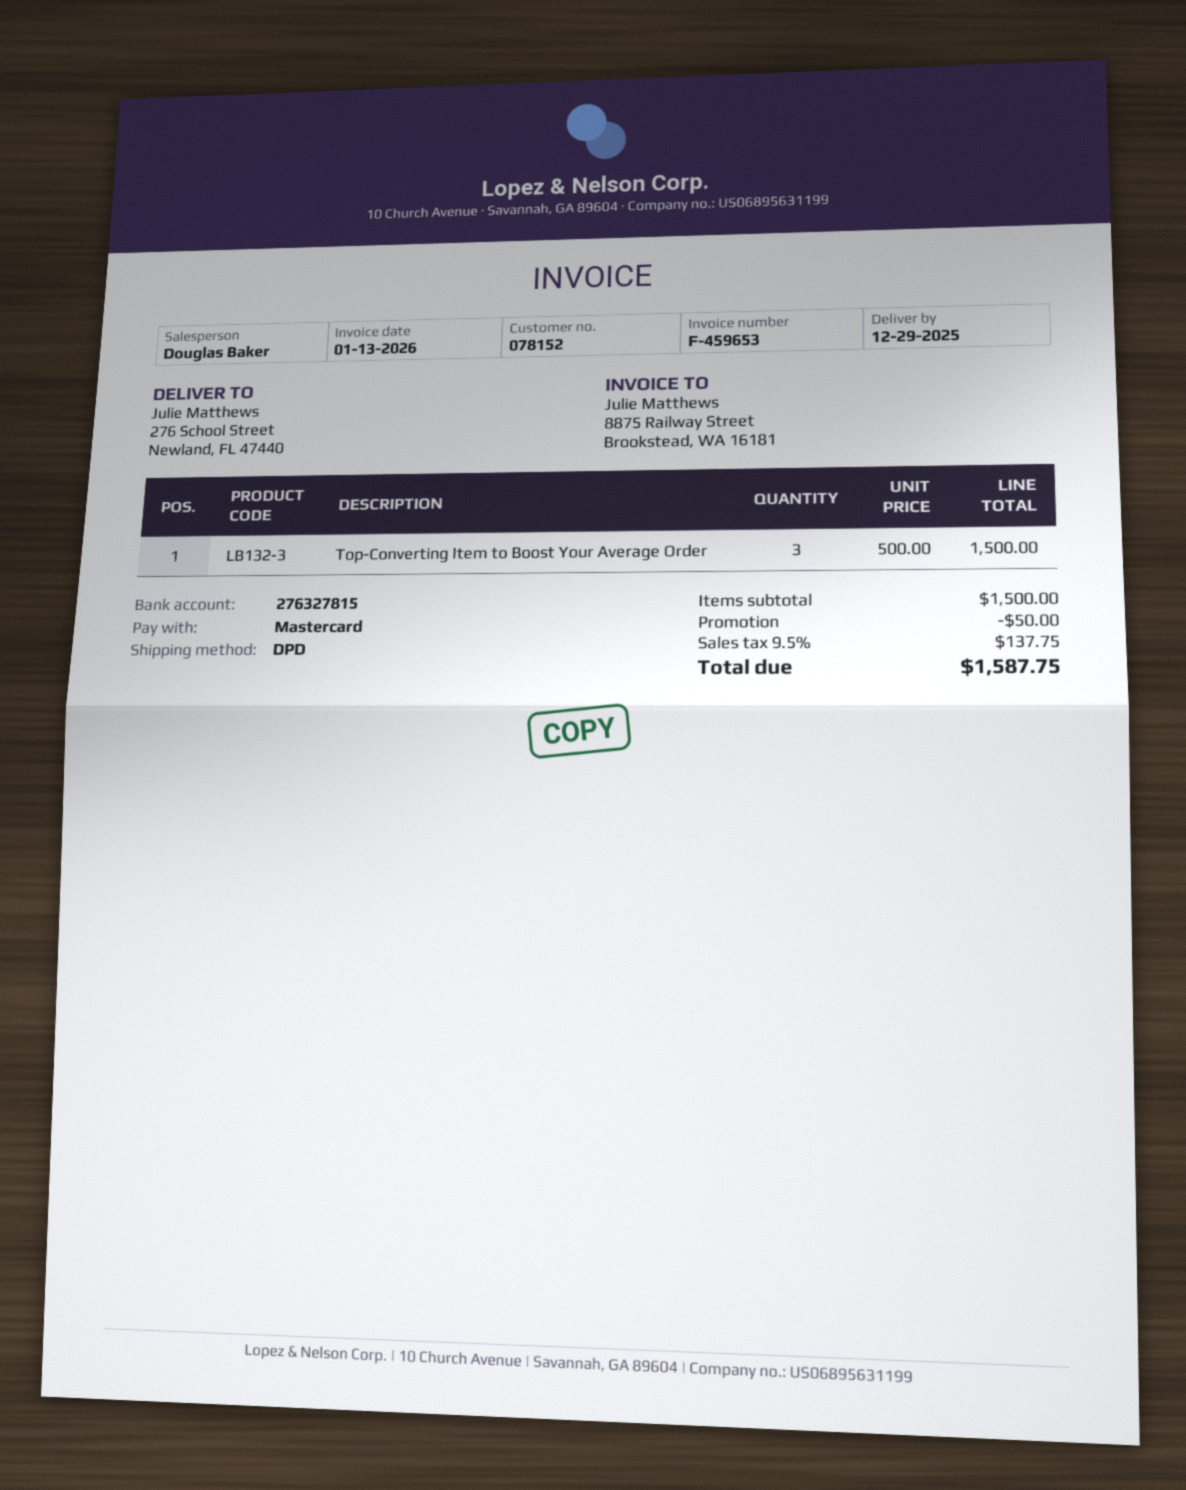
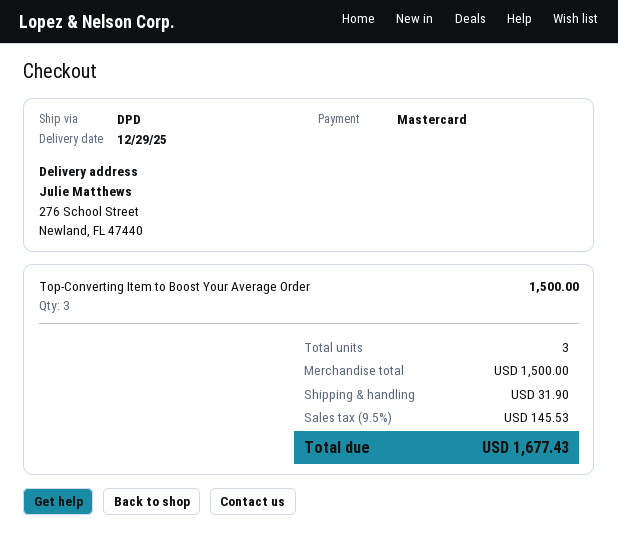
discount: 50.00 -> none
shipping: none -> 31.90
tax: 9.5% = 137.75 -> 9.5% = 145.53
total: 1587.75 -> 1677.43

